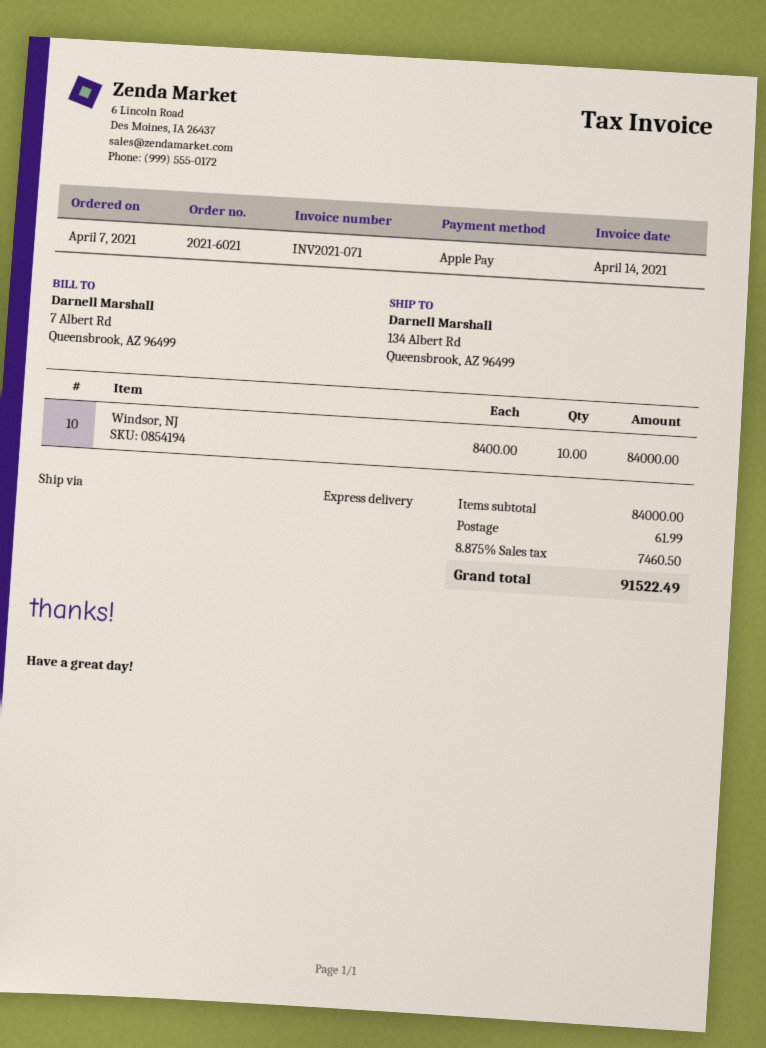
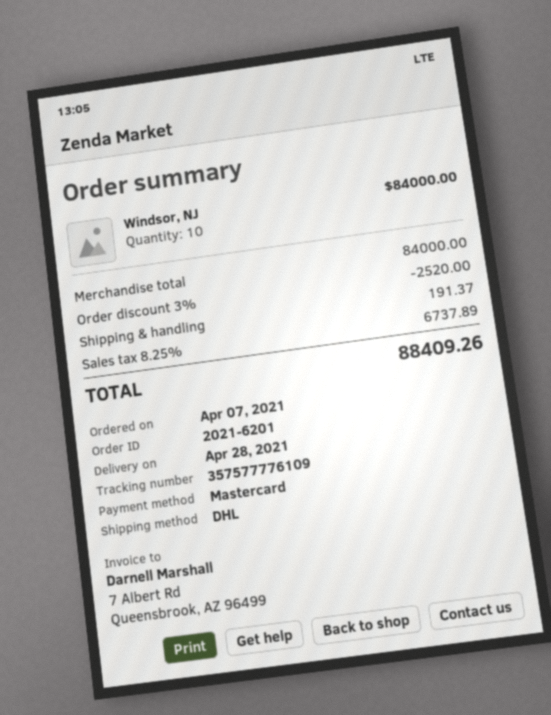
order number: 2021-6021 -> 2021-6201
payment method: Apple Pay -> Mastercard
shipping method: express -> DHL
discount: none -> 3% = 2520.00
shipping: 61.99 -> 191.37
tax: 8.875% = 7460.50 -> 8.25% = 6737.89
total: 91522.49 -> 88409.26

